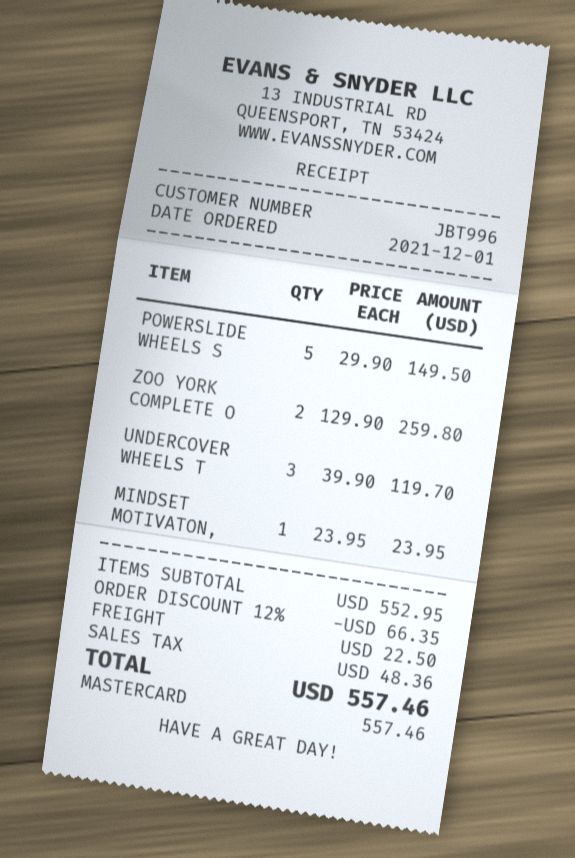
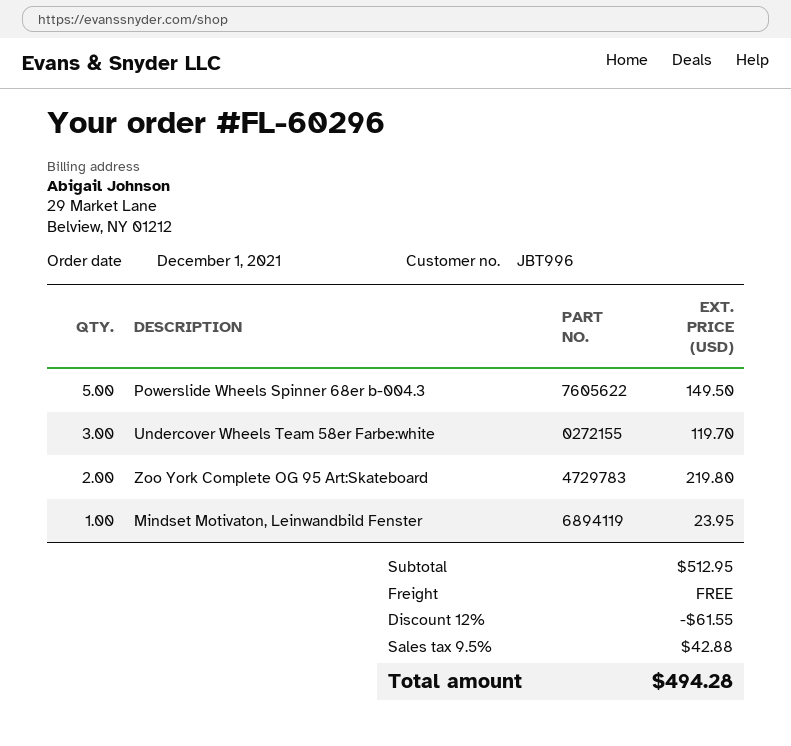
ZOO YORK COMPLETE O: 2 for 259.80 -> 2 for 219.80
subtotal: 552.95 -> 512.95
discount: 12% = 66.35 -> 12% = 61.55
shipping: 22.50 -> 0.00
tax: 48.36 -> 42.88
total: 557.46 -> 494.28

